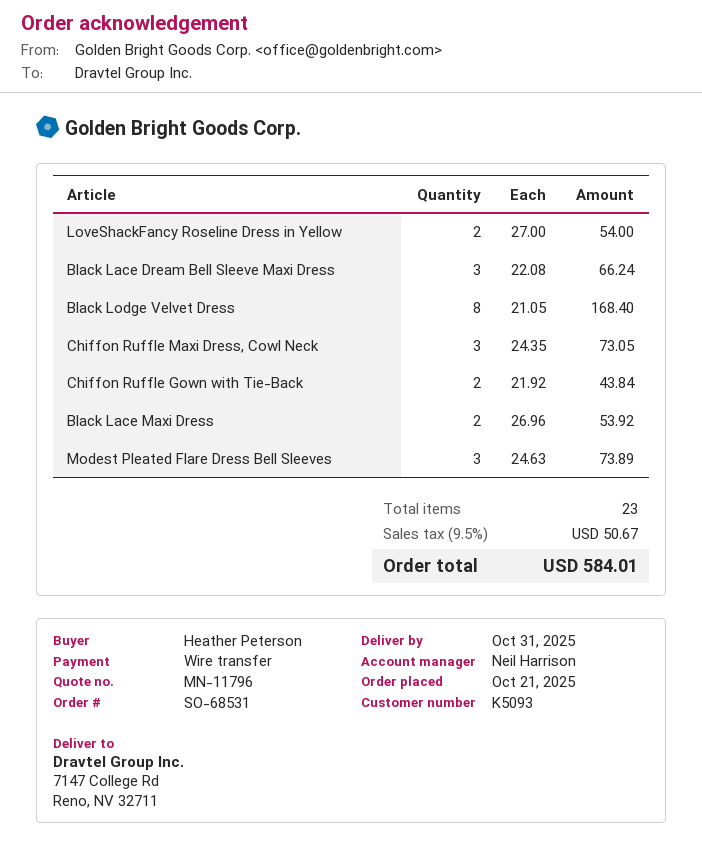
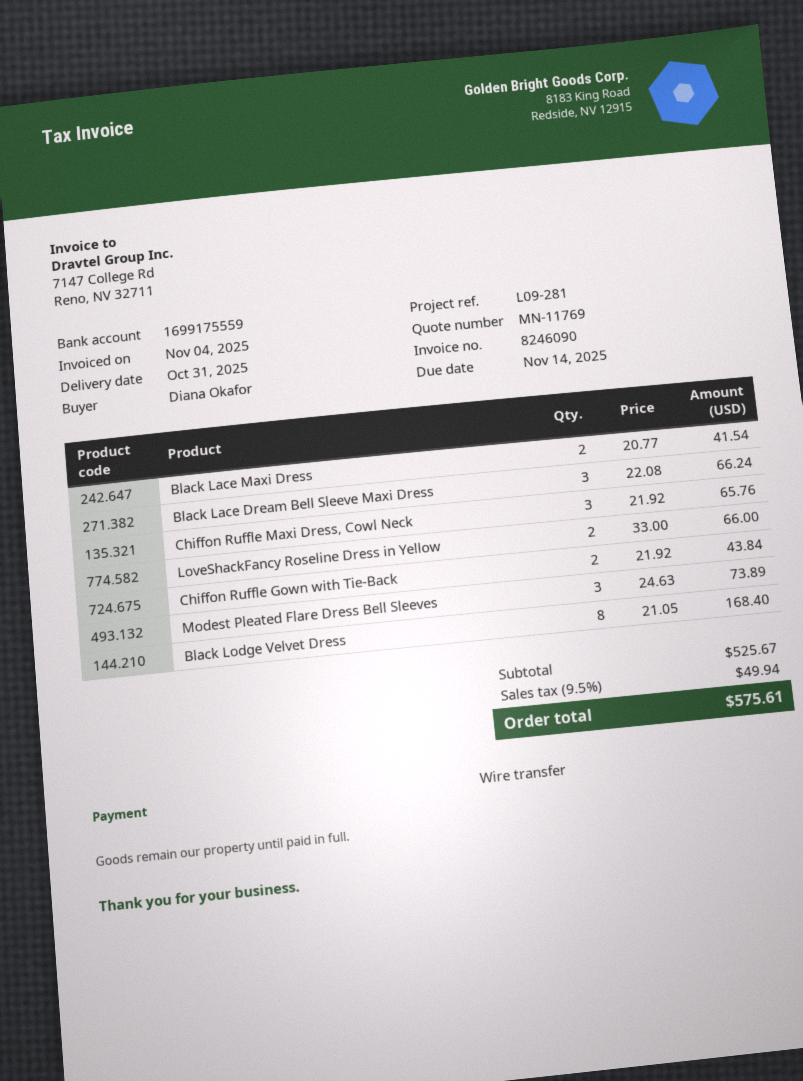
quote number: MN-11796 -> MN-11769
ordered by: Heather Peterson -> Diana Okafor
LoveShackFancy Roseline Dress in Yellow: 2 x 27.00 = 54.00 -> 2 x 33.00 = 66.00
Chiffon Ruffle Maxi Dress, Cowl Neck: 3 x 24.35 = 73.05 -> 3 x 21.92 = 65.76
Black Lace Maxi Dress: 2 x 26.96 = 53.92 -> 2 x 20.77 = 41.54
tax: 9.5% = 50.67 -> 9.5% = 49.94
total: 584.01 -> 575.61

